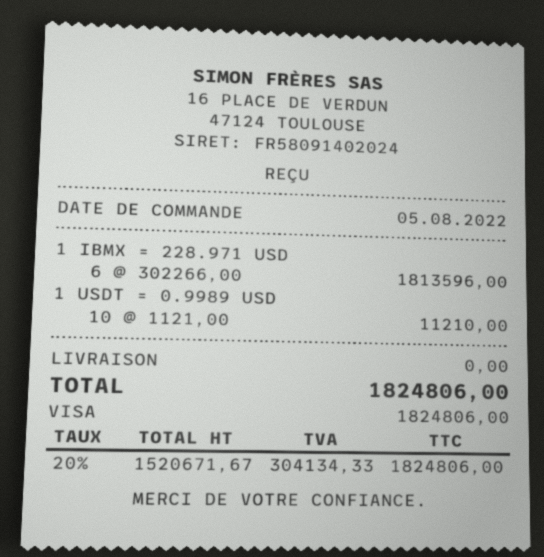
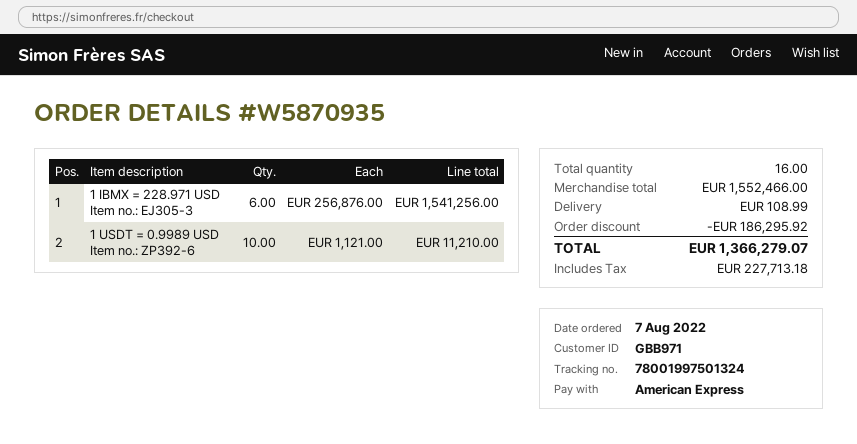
order date: 2022-08-05 -> 2022-08-07
payment method: Visa -> American Express
1 IBMX = 228.971 USD: 6 x 302266.00 = 1813596.00 -> 6 x 256876.00 = 1541256.00
discount: none -> 186295.92
shipping: 0.00 -> 108.99
tax: 304134.33 -> 227713.18
total: 1824806.00 -> 1366279.07

